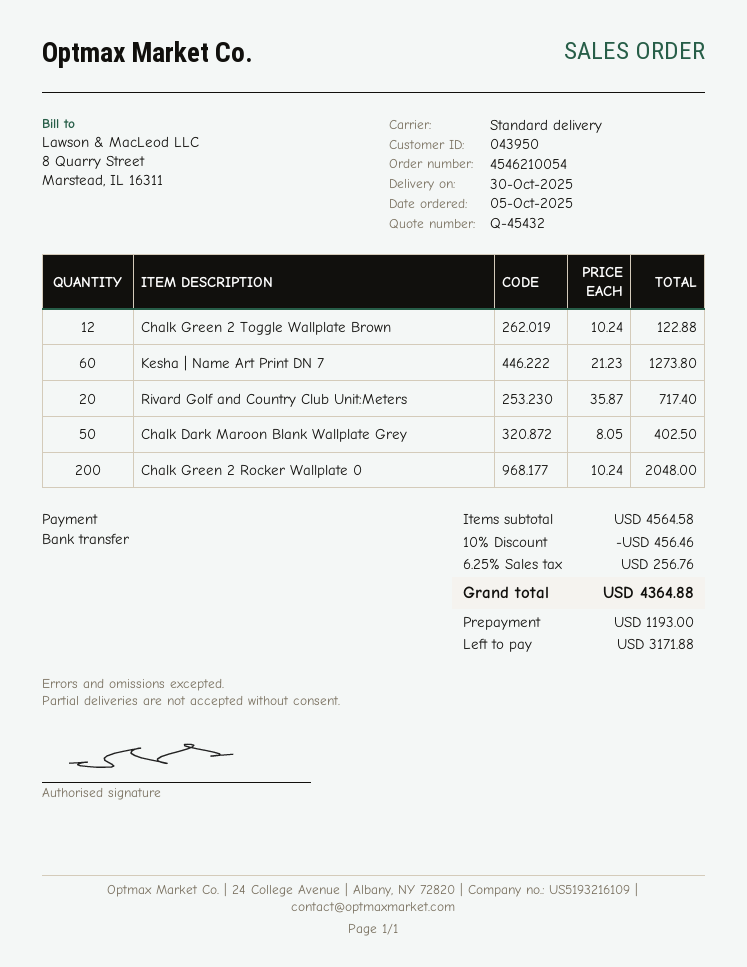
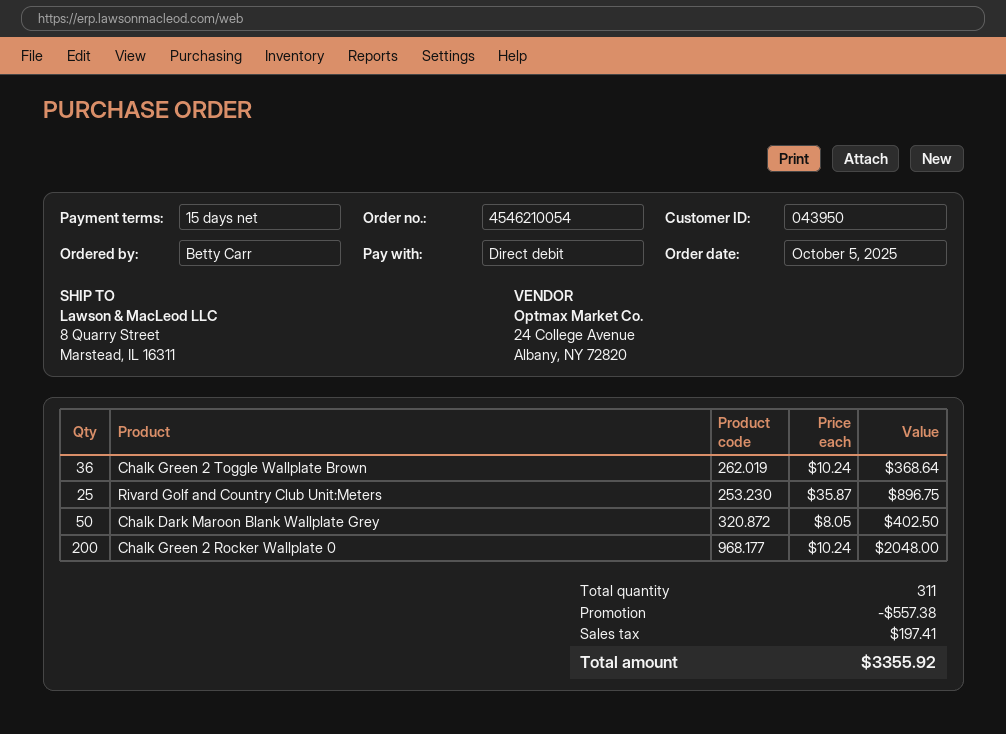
payment method: bank transfer -> direct debit
Chalk Green 2 Toggle Wallplate Brown: 12 x 10.24 = 122.88 -> 36 x 10.24 = 368.64
Kesha | Name Art Print DN 7: 60 x 21.23 = 1273.80 -> none
Rivard Golf and Country Club Unit:Meters: 20 x 35.87 = 717.40 -> 25 x 35.87 = 896.75
discount: 456.46 -> 557.38
tax: 256.76 -> 197.41
total: 4364.88 -> 3355.92

